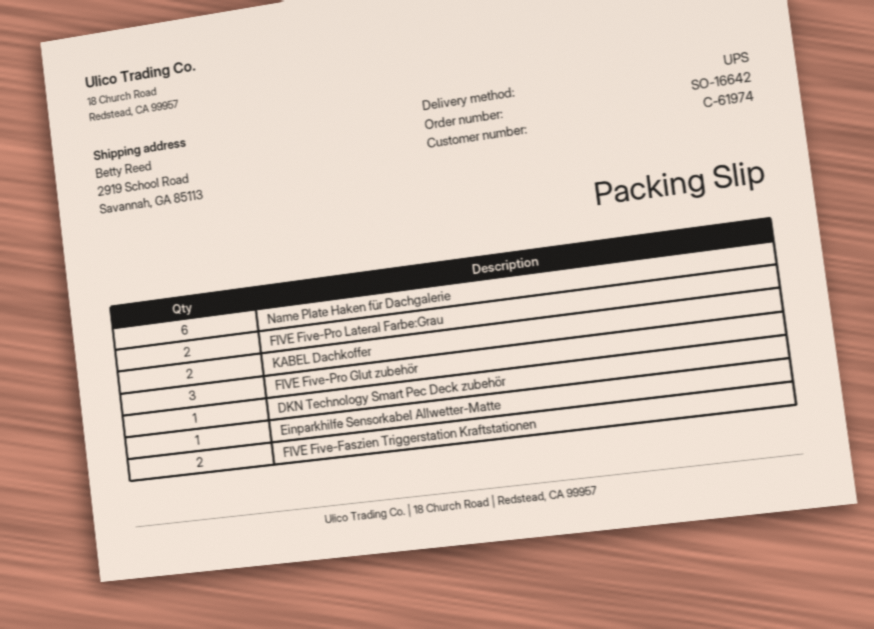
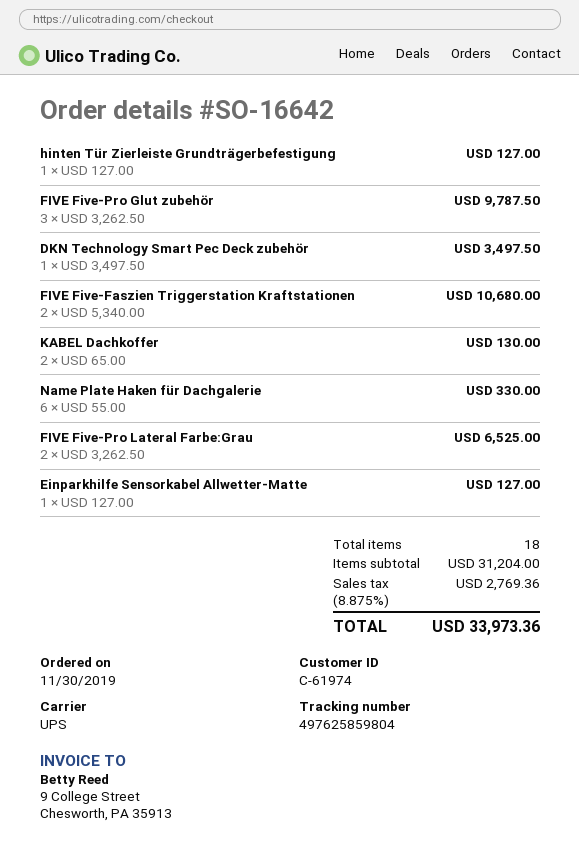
hinten Tür Zierleiste Grundträgerbefestigung: none -> 1

